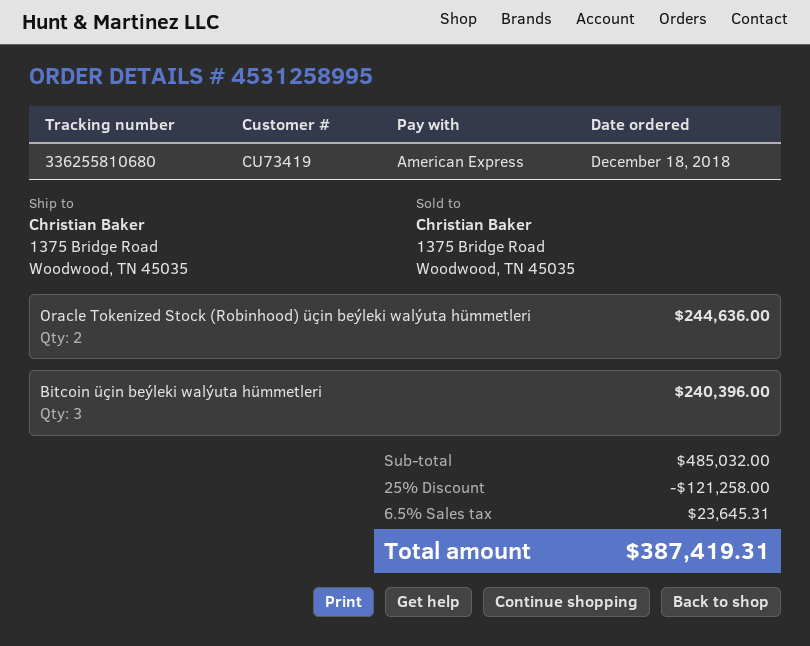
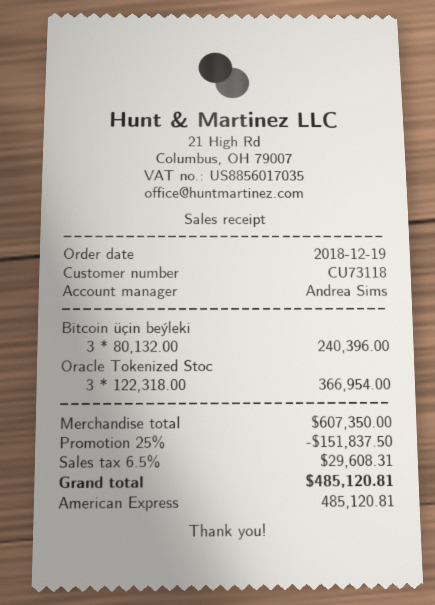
order date: 2018-12-18 -> 2018-12-19
customer number: CU73419 -> CU73118
Oracle Tokenized Stock (Robinhood) üçin beýleki walýuta hümmetleri: 2 for 244636.00 -> 3 for 366954.00
subtotal: 485032.00 -> 607350.00
discount: 25% = 121258.00 -> 25% = 151837.50
tax: 6.5% = 23645.31 -> 6.5% = 29608.31
total: 387419.31 -> 485120.81

